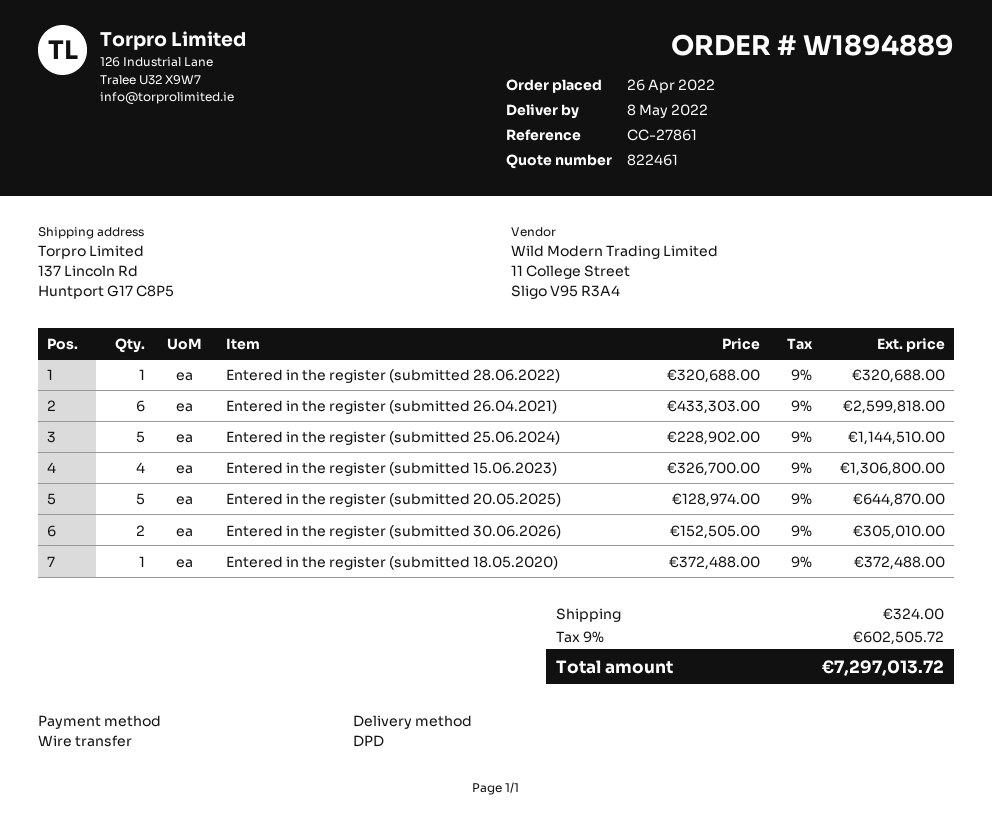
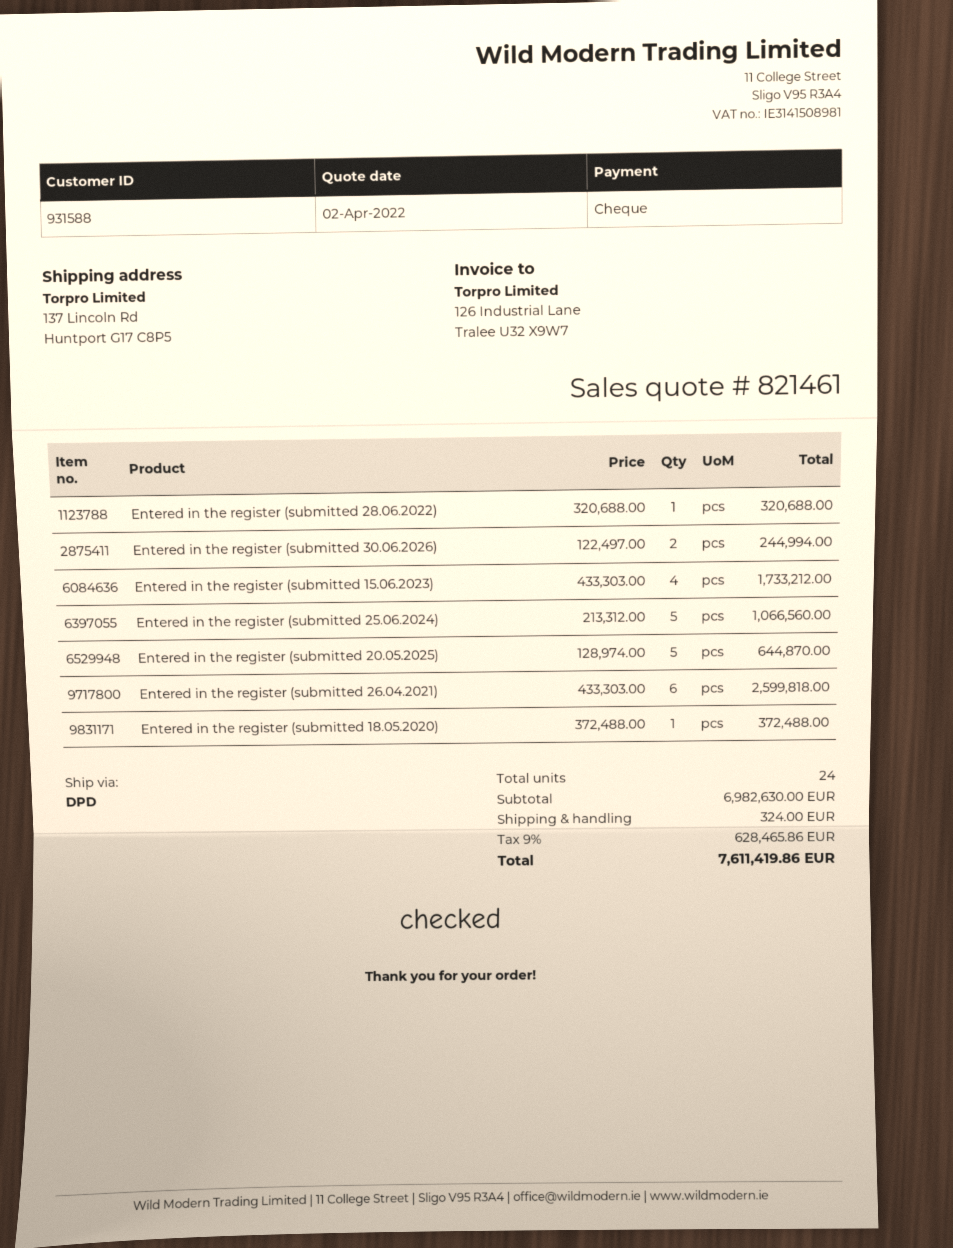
quote number: 822461 -> 821461
payment method: bank transfer -> cheque
Entered in the register (submitted 25.06.2024): 5 x 228902.00 = 1144510.00 -> 5 x 213312.00 = 1066560.00
Entered in the register (submitted 15.06.2023): 4 x 326700.00 = 1306800.00 -> 4 x 433303.00 = 1733212.00
Entered in the register (submitted 30.06.2026): 2 x 152505.00 = 305010.00 -> 2 x 122497.00 = 244994.00
tax: 9% = 602505.72 -> 9% = 628465.86
total: 7297013.72 -> 7611419.86

